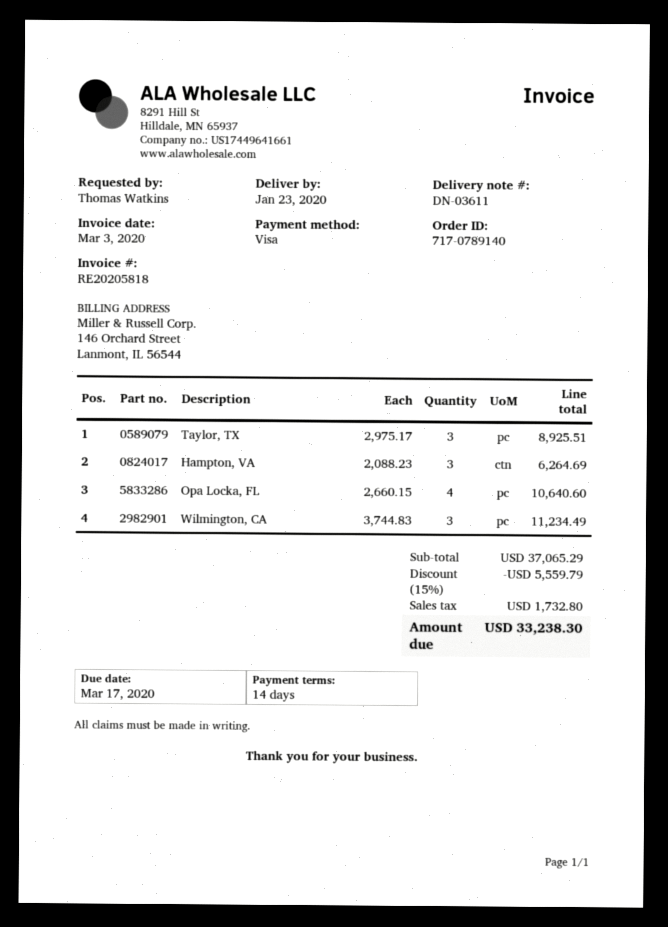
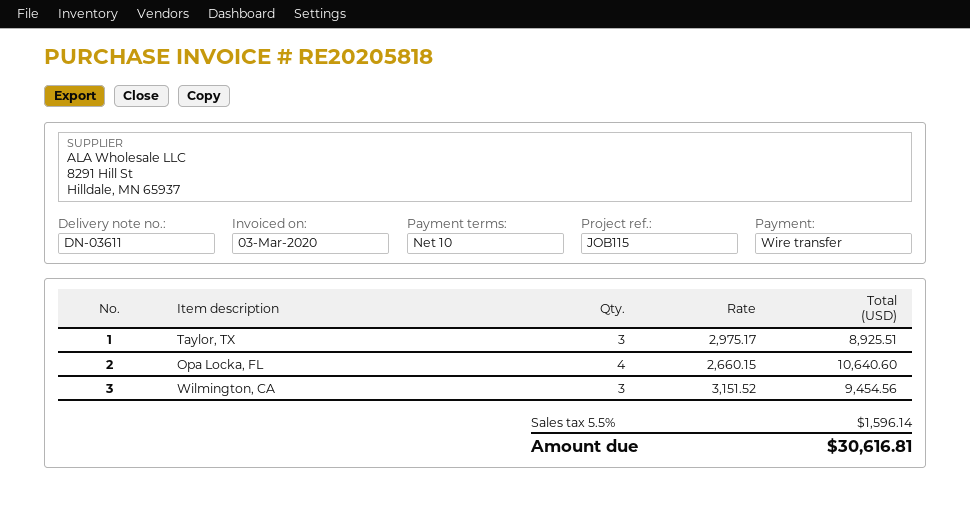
payment terms: 14 days -> 10 days
payment method: Visa -> bank transfer
Hampton, VA: 3 x 2088.23 = 6264.69 -> none
Wilmington, CA: 3 x 3744.83 = 11234.49 -> 3 x 3151.52 = 9454.56
discount: 15% = 5559.79 -> none
tax: 1732.80 -> 1596.14
total: 33238.30 -> 30616.81

